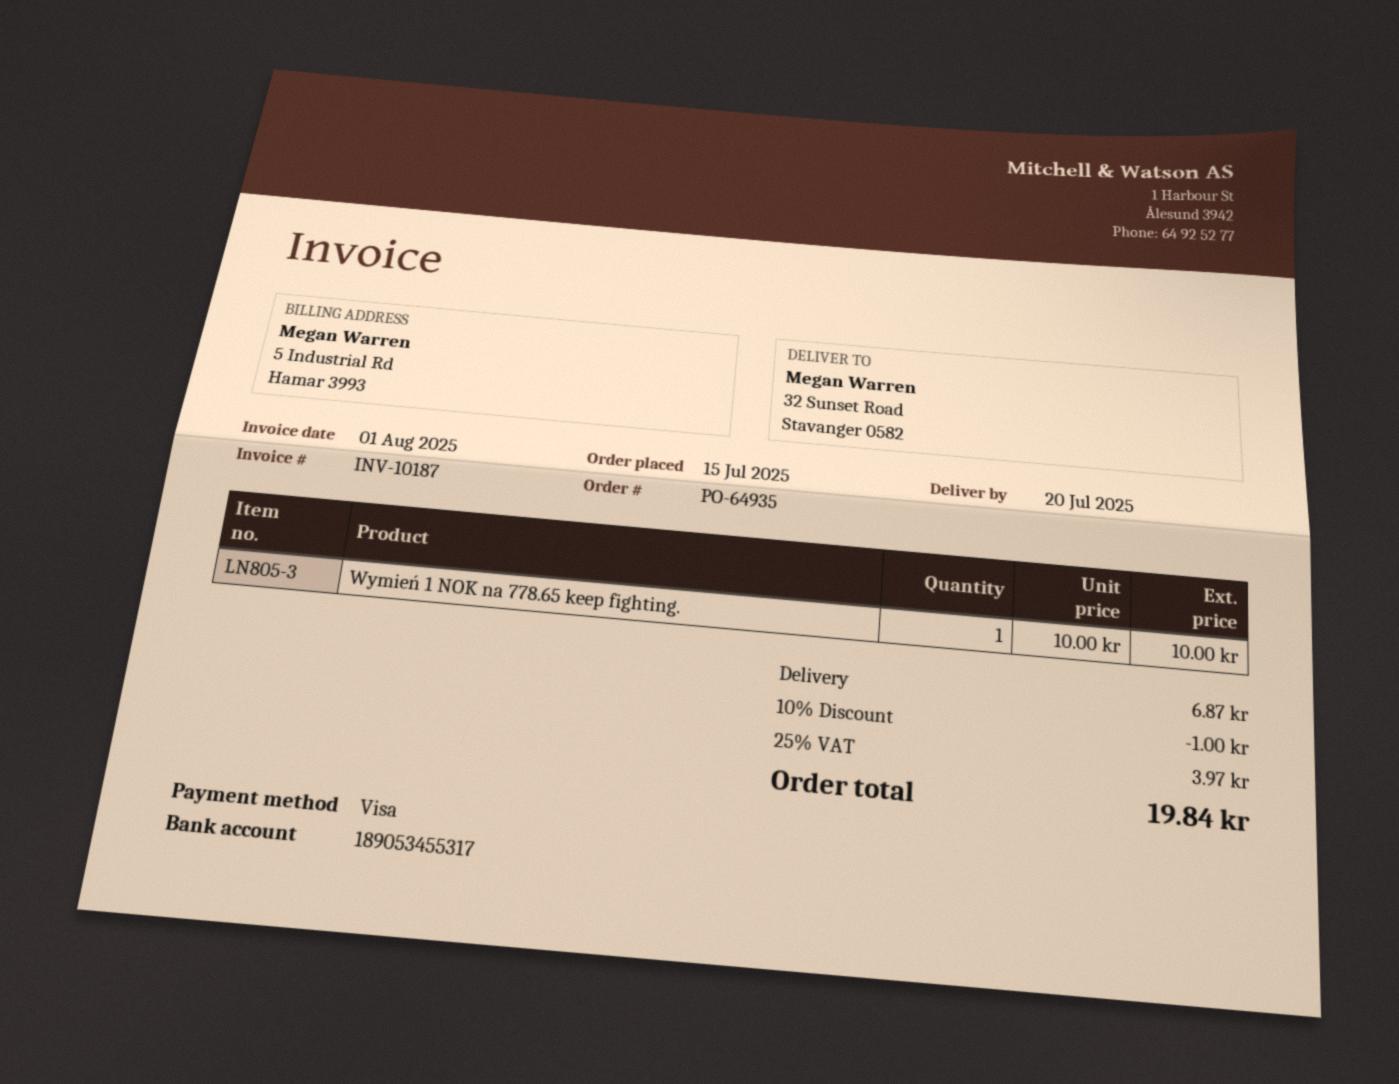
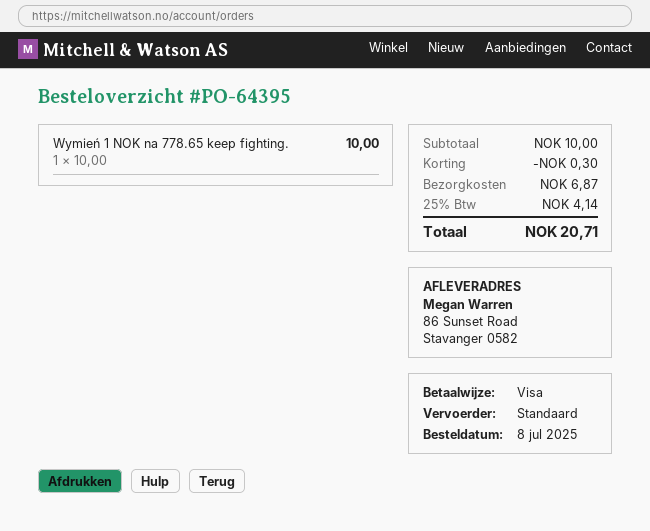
order number: PO-64935 -> PO-64395
order date: 2025-07-15 -> 2025-07-08
ship to: 32 Sunset Road, Stavanger 0582 -> 86 Sunset Road, Stavanger 0582
discount: 1.00 -> 0.30
tax: 25% = 3.97 -> 25% = 4.14
total: 19.84 -> 20.71

